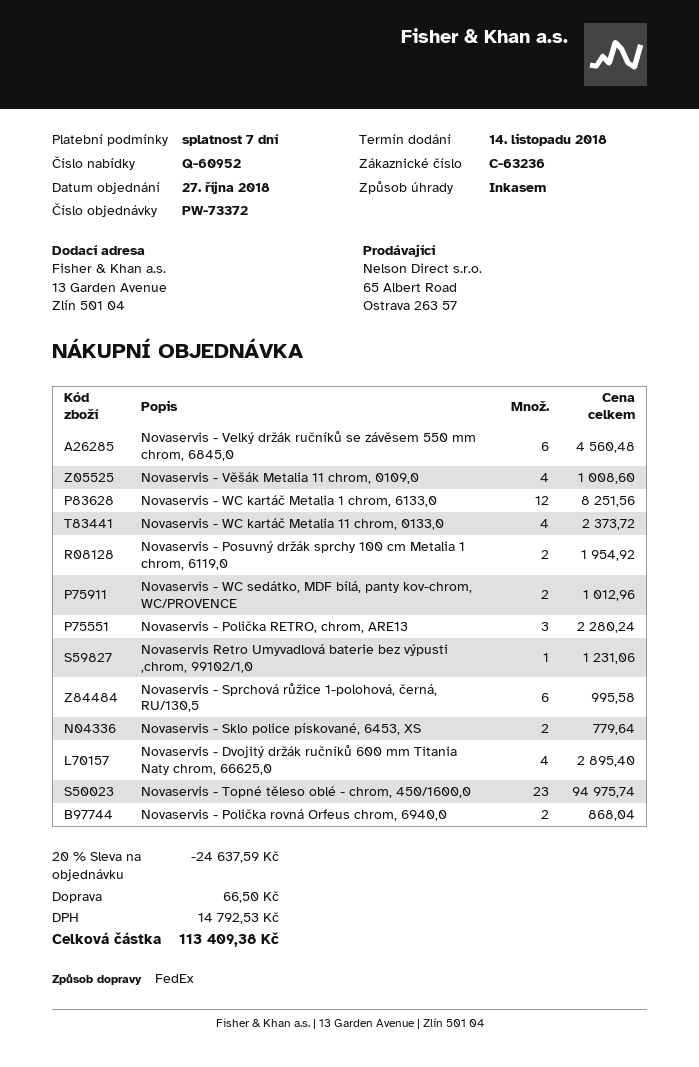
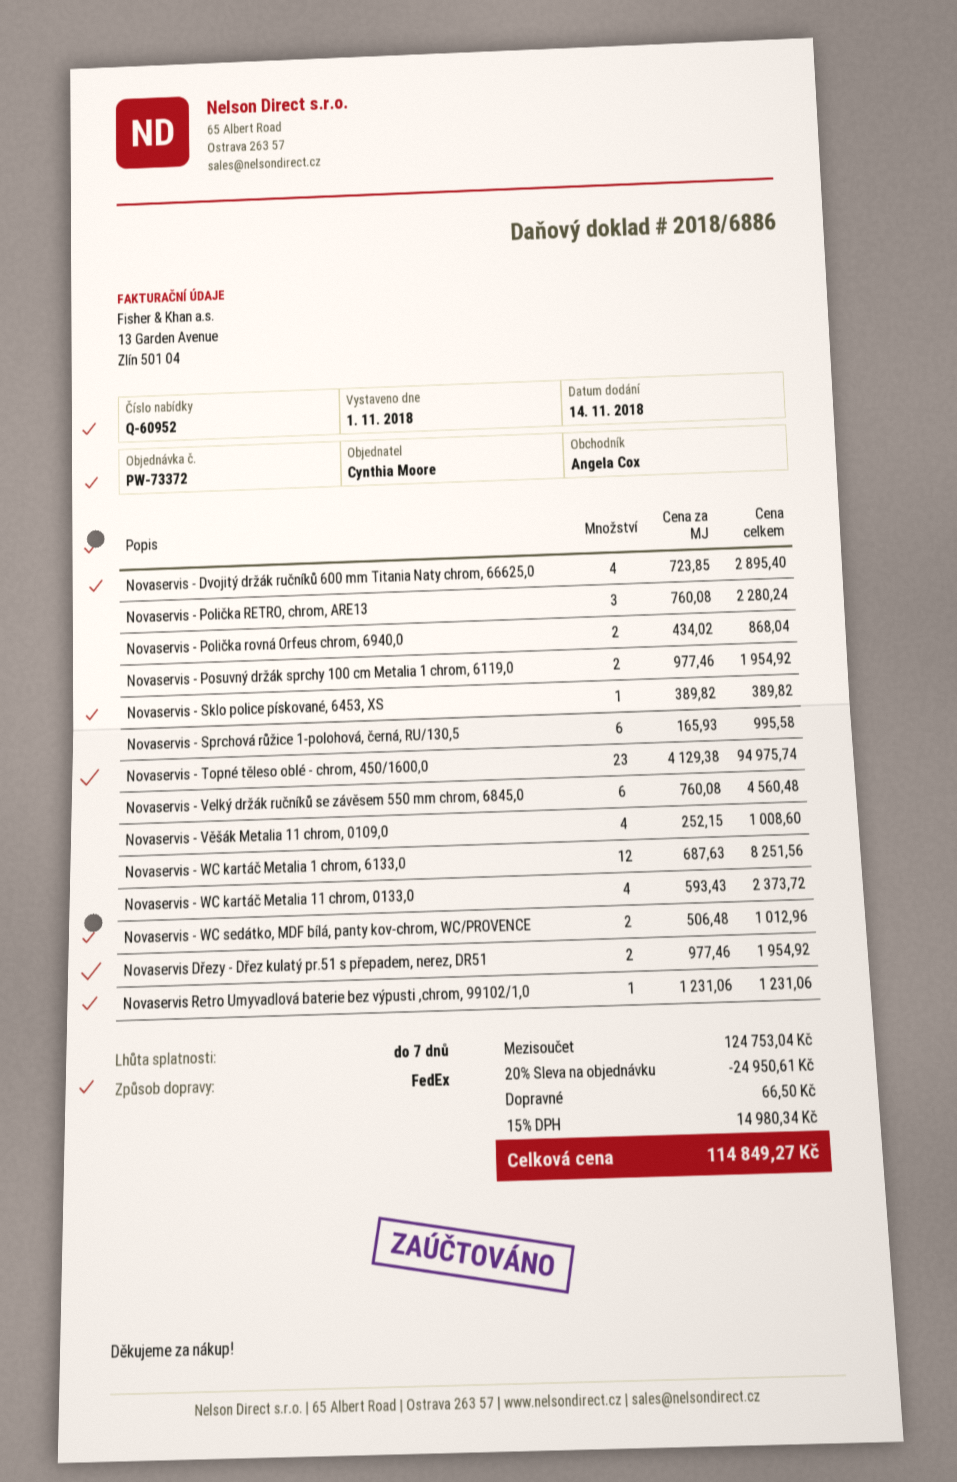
Novaservis - Sklo police pískované, 6453, XS: 2 for 779.64 -> 1 for 389.82
Novaservis Dřezy - Dřez kulatý pr.51 s přepadem, nerez, DR51: none -> 2 for 1954.92
discount: 20% = 24637.59 -> 20% = 24950.61
tax: 14792.53 -> 14980.34
total: 113409.38 -> 114849.27

